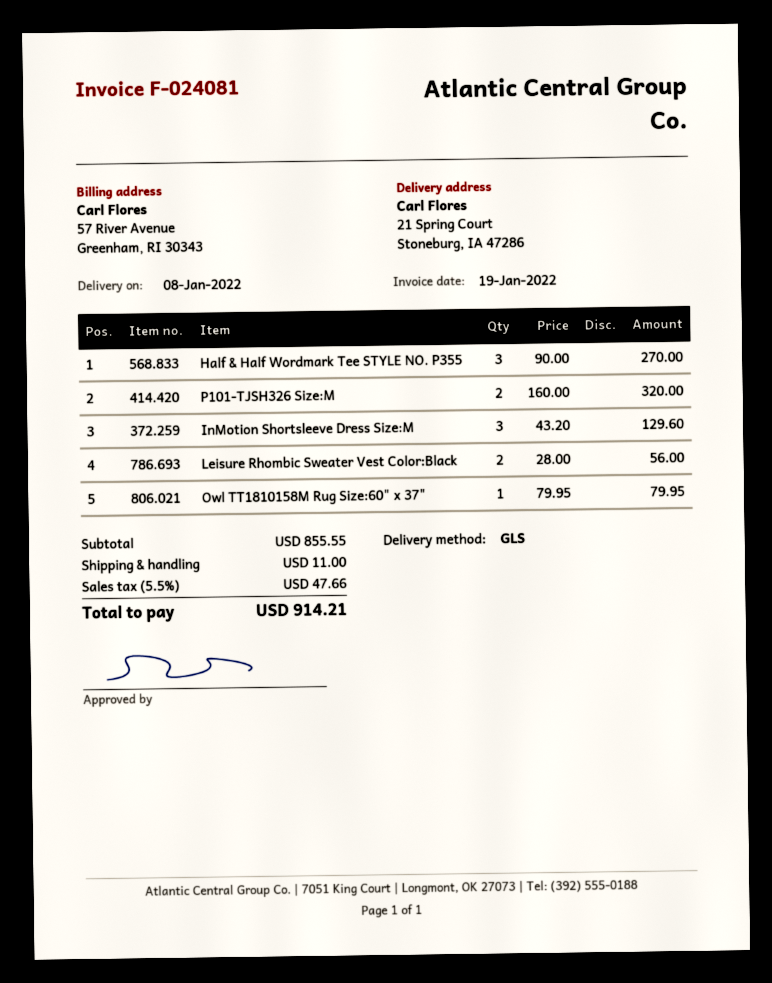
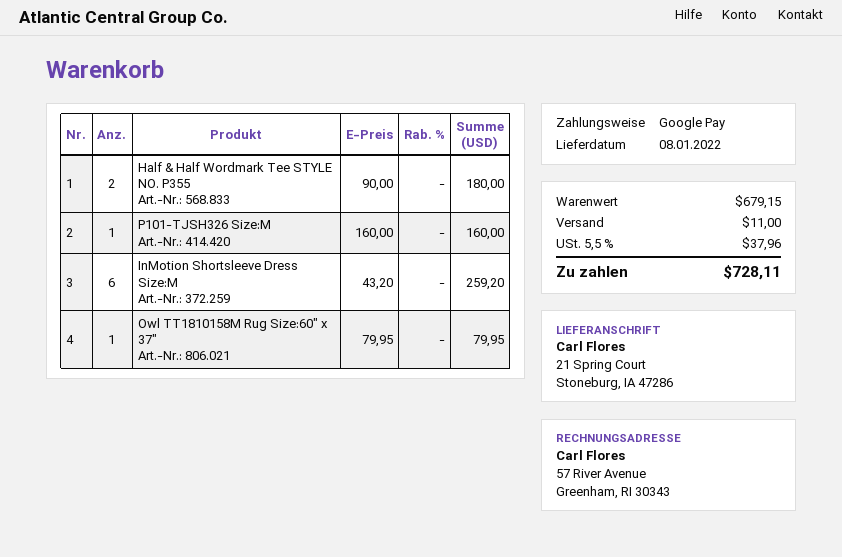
Half & Half Wordmark Tee STYLE NO. P355: 3 x 90.00 = 270.00 -> 2 x 90.00 = 180.00
P101-TJSH326 Size:M: 2 x 160.00 = 320.00 -> 1 x 160.00 = 160.00
InMotion Shortsleeve Dress Size:M: 3 x 43.20 = 129.60 -> 6 x 43.20 = 259.20
Leisure Rhombic Sweater Vest Color:Black: 2 x 28.00 = 56.00 -> none
subtotal: 855.55 -> 679.15
tax: 5.5% = 47.66 -> 5.5% = 37.96
total: 914.21 -> 728.11

